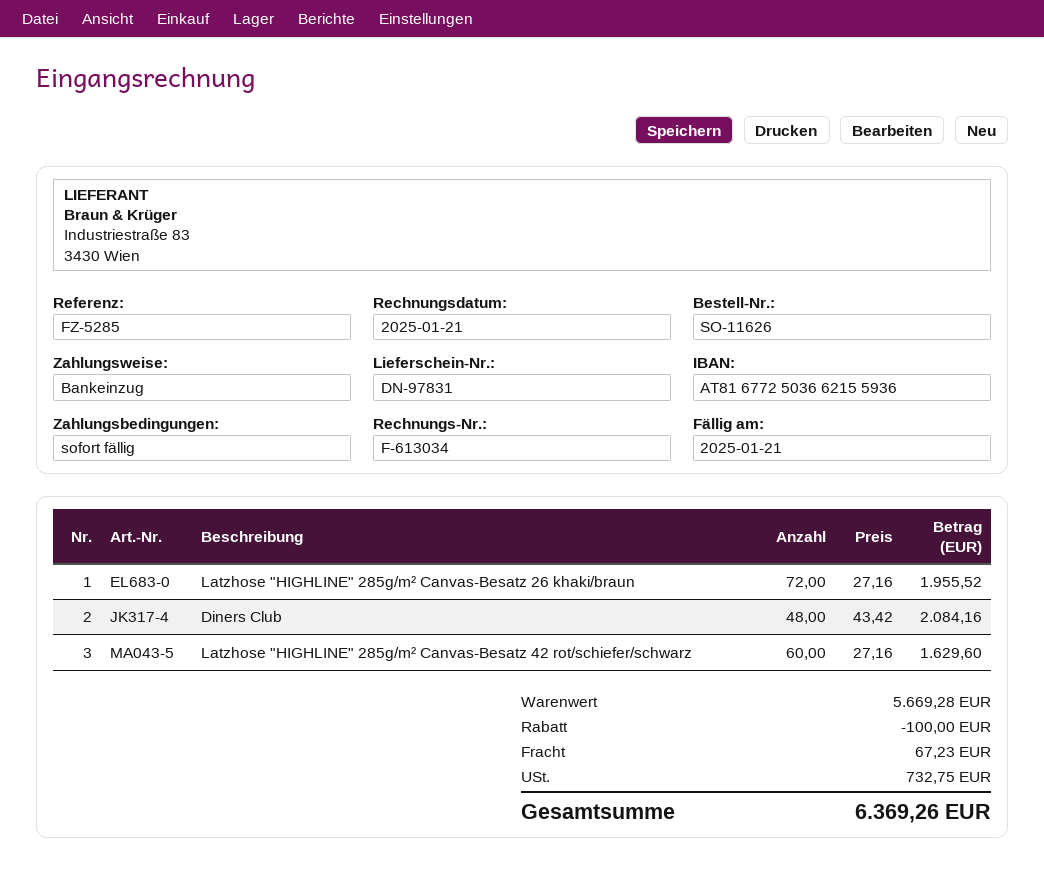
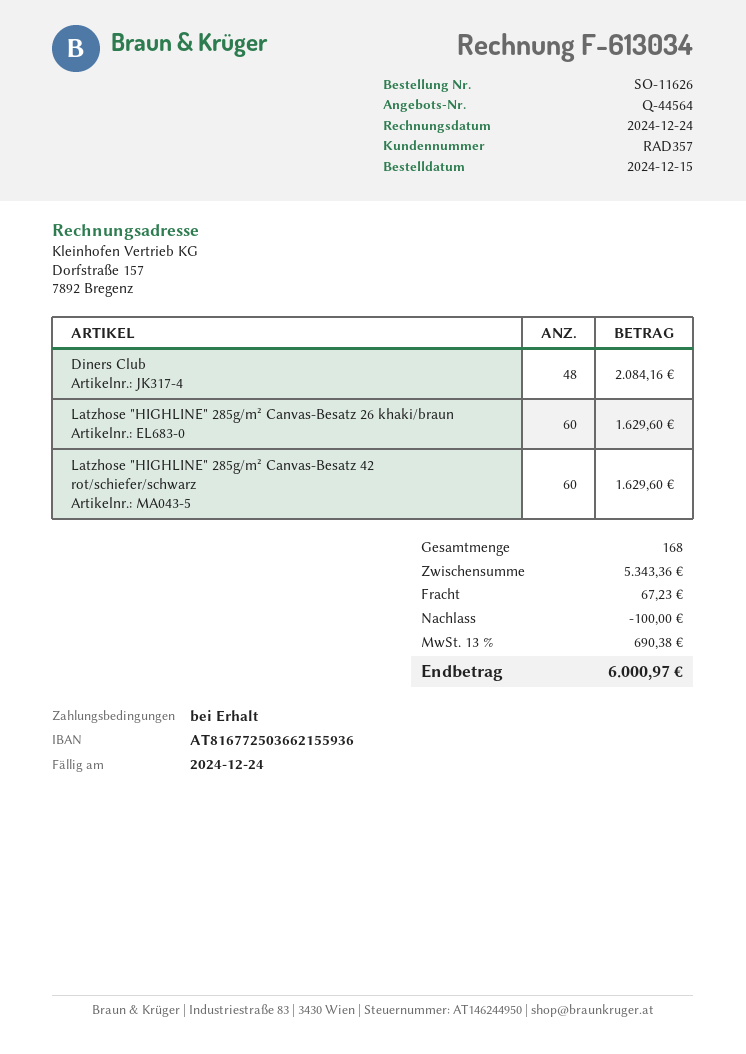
invoice date: 2025-01-21 -> 2024-12-24
due date: 2025-01-21 -> 2024-12-24
Latzhose "HIGHLINE" 285g/m² Canvas-Besatz 26 khaki/braun: 72 for 1955.52 -> 60 for 1629.60
subtotal: 5669.28 -> 5343.36
tax: 732.75 -> 690.38
total: 6369.26 -> 6000.97

